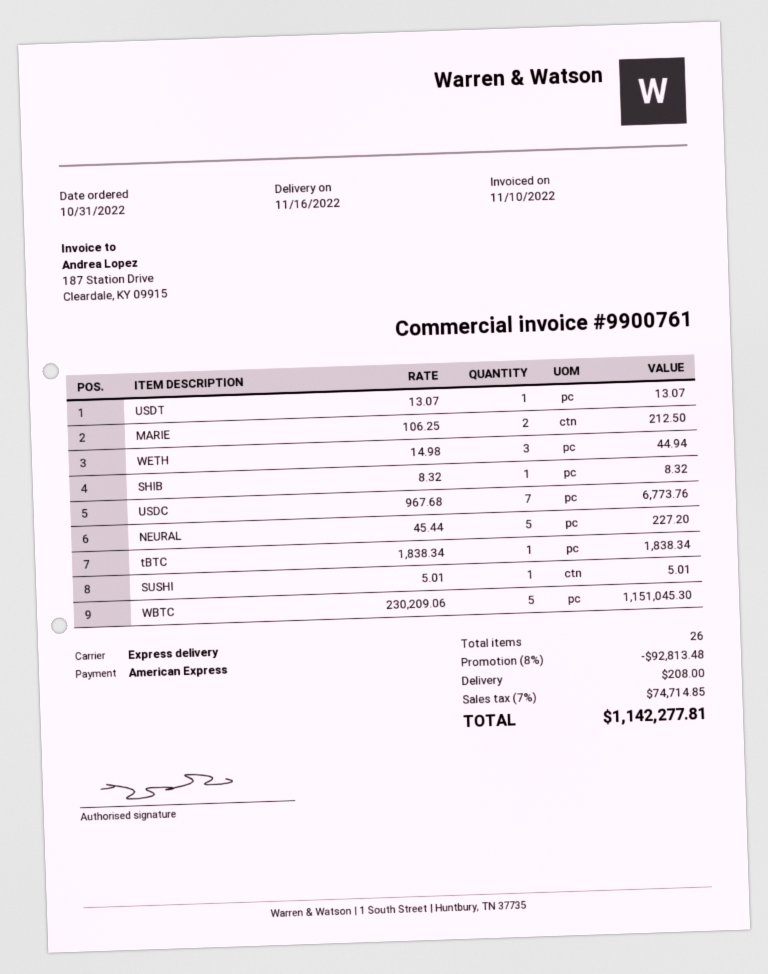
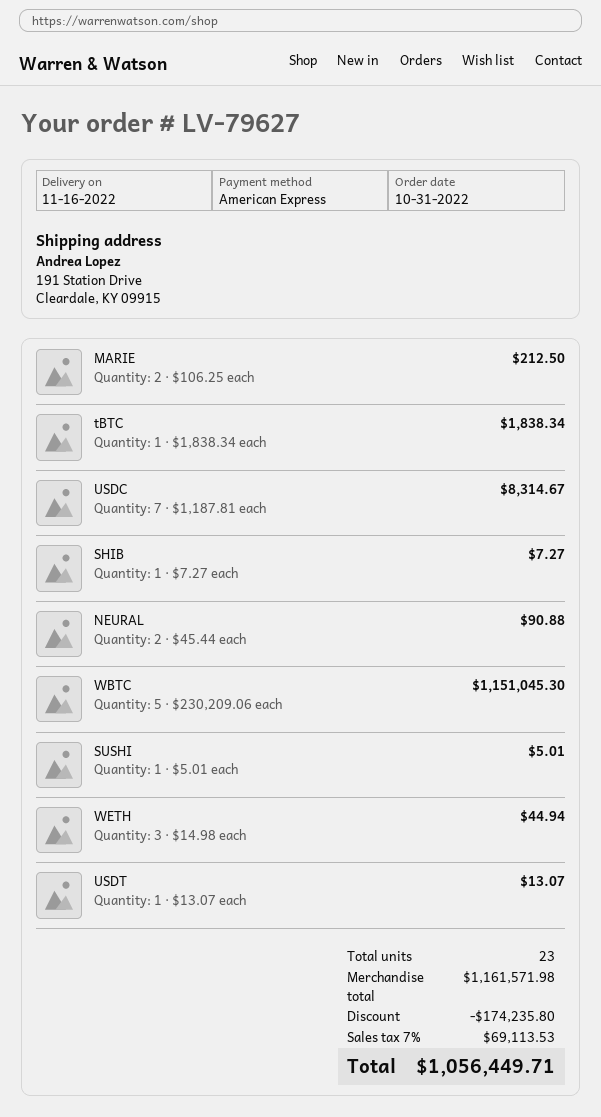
SHIB: 1 x 8.32 = 8.32 -> 1 x 7.27 = 7.27
USDC: 7 x 967.68 = 6773.76 -> 7 x 1187.81 = 8314.67
NEURAL: 5 x 45.44 = 227.20 -> 2 x 45.44 = 90.88
total quantity: 26 -> 23
discount: 92813.48 -> 174235.80
shipping: 208.00 -> none
tax: 7% = 74714.85 -> 7% = 69113.53
total: 1142277.81 -> 1056449.71

